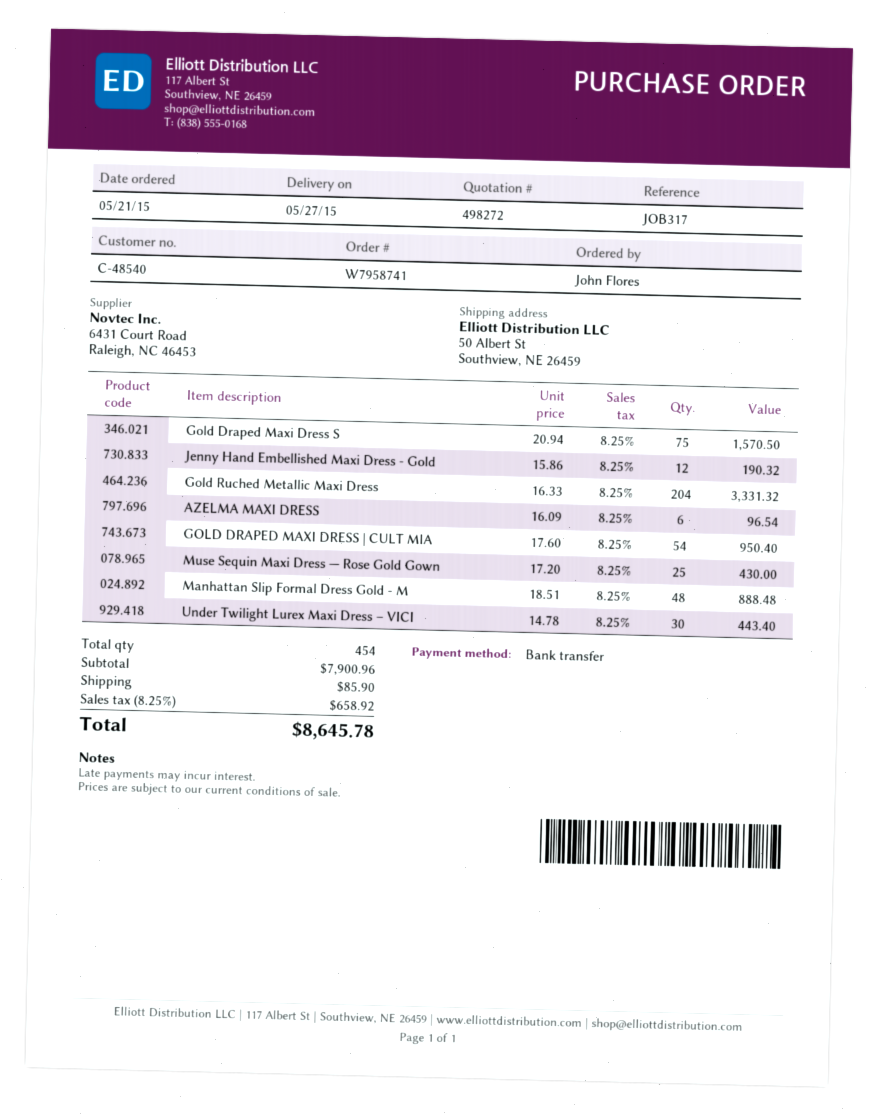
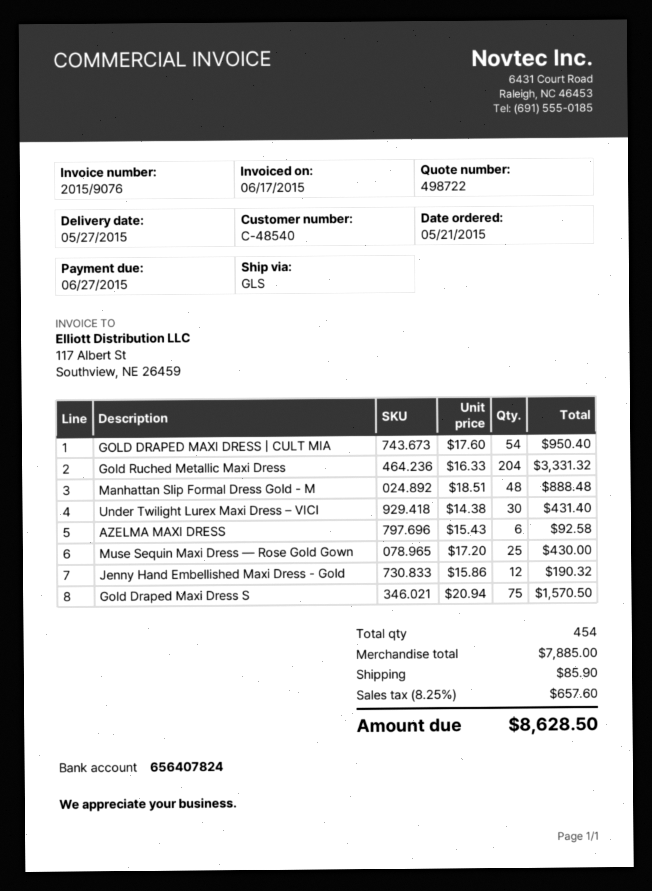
quote number: 498272 -> 498722
AZELMA MAXI DRESS: 6 x 16.09 = 96.54 -> 6 x 15.43 = 92.58
Under Twilight Lurex Maxi Dress – VICI: 30 x 14.78 = 443.40 -> 30 x 14.38 = 431.40
subtotal: 7900.96 -> 7885.00
tax: 8.25% = 658.92 -> 8.25% = 657.60
total: 8645.78 -> 8628.50

